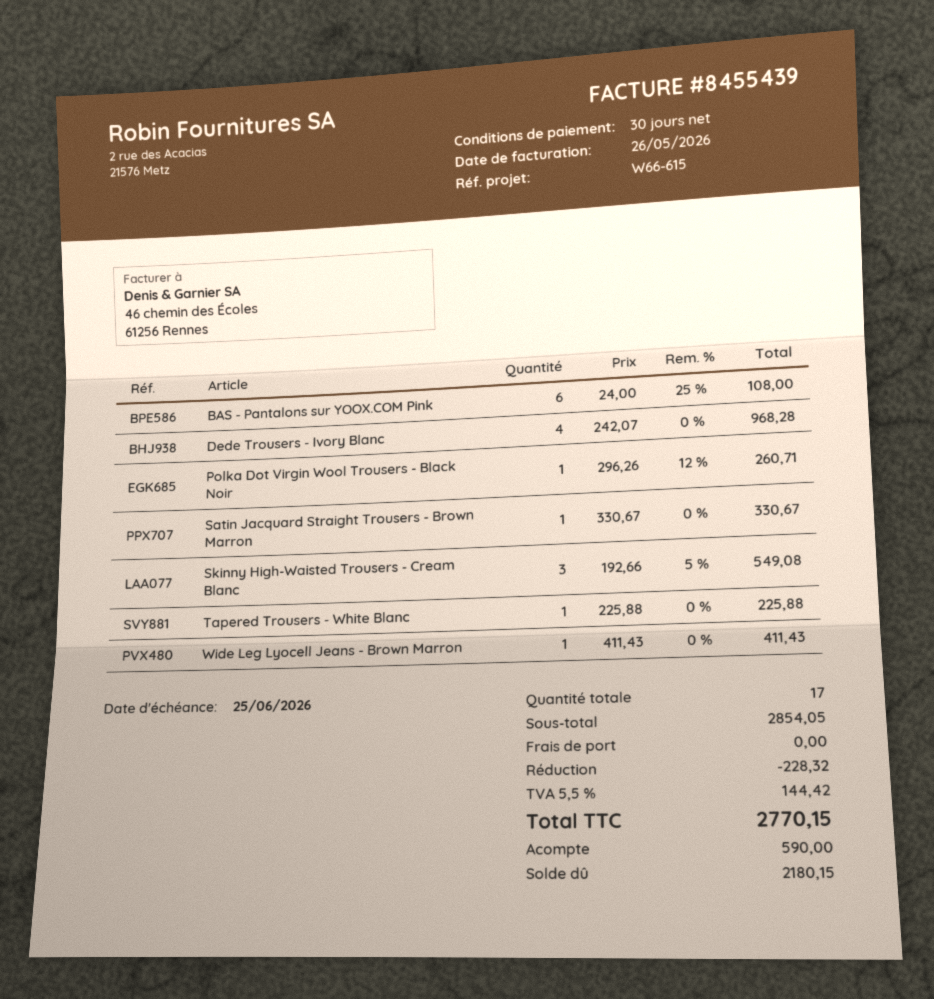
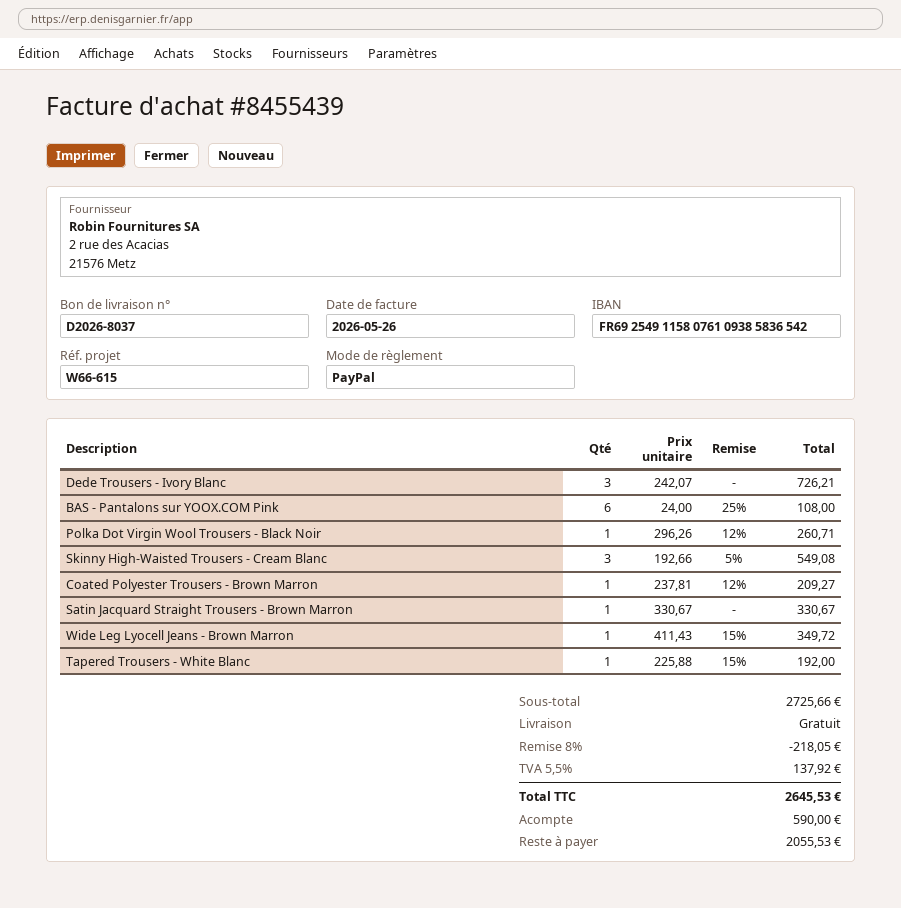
Dede Trousers - Ivory Blanc: 4 x 242.07 = 968.28 -> 3 x 242.07 = 726.21
Tapered Trousers - White Blanc: 1 x 225.88 = 225.88 -> 1 x 225.88 - 15% = 192.00
Wide Leg Lyocell Jeans - Brown Marron: 1 x 411.43 = 411.43 -> 1 x 411.43 - 15% = 349.72
Coated Polyester Trousers - Brown Marron: none -> 1 x 237.81 - 12% = 209.27
subtotal: 2854.05 -> 2725.66
discount: 228.32 -> 218.05
tax: 5.5% = 144.42 -> 5.5% = 137.92
total: 2770.15 -> 2645.53
balance: 2180.15 -> 2055.53

